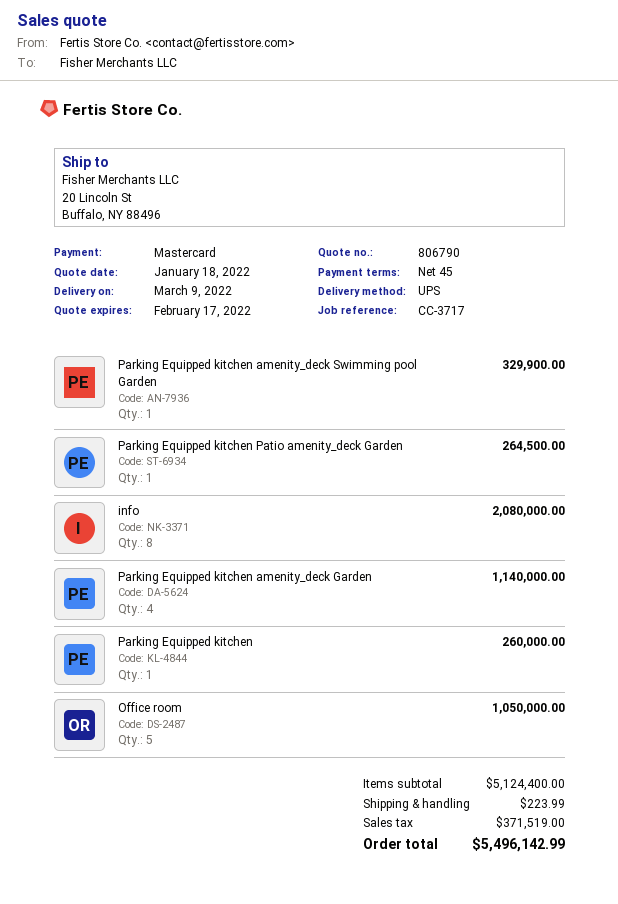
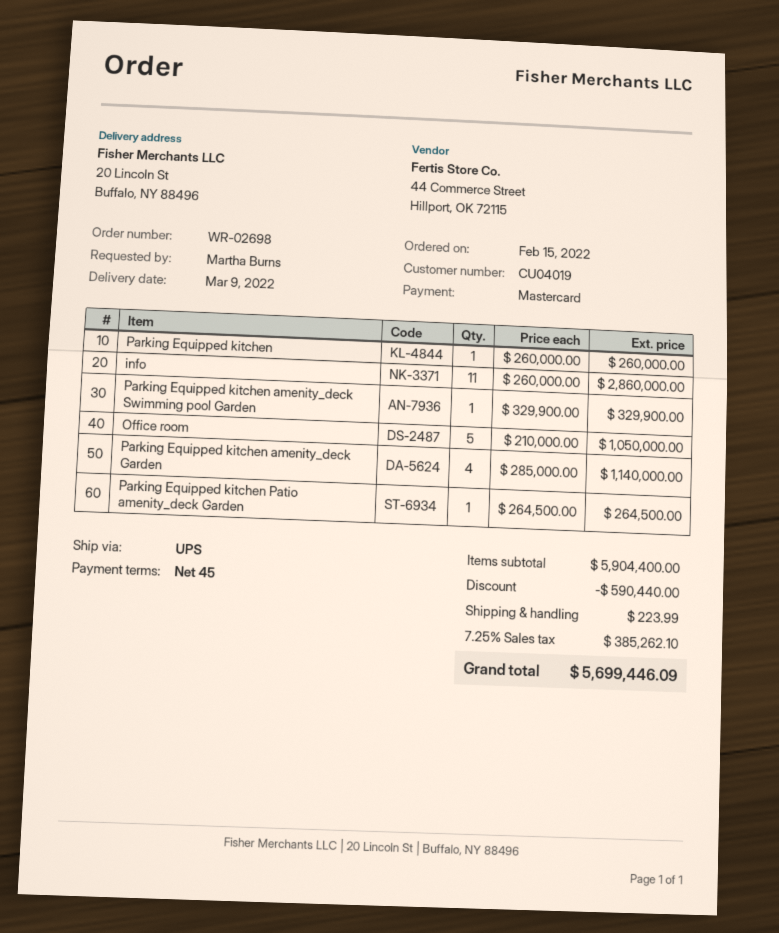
info: 8 for 2080000.00 -> 11 for 2860000.00
subtotal: 5124400.00 -> 5904400.00
discount: none -> 590440.00
tax: 371519.00 -> 385262.10
total: 5496142.99 -> 5699446.09

